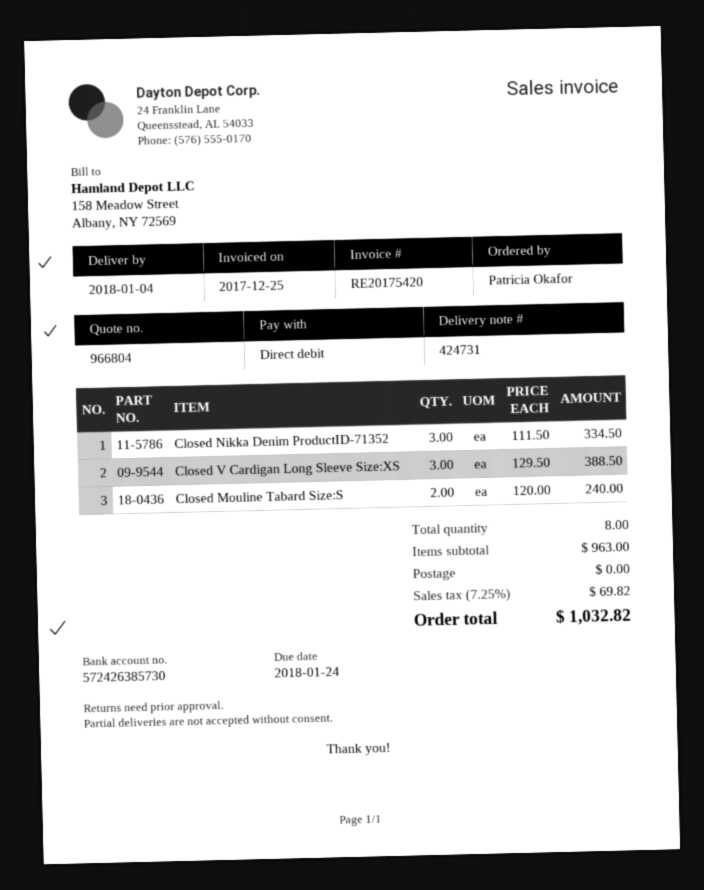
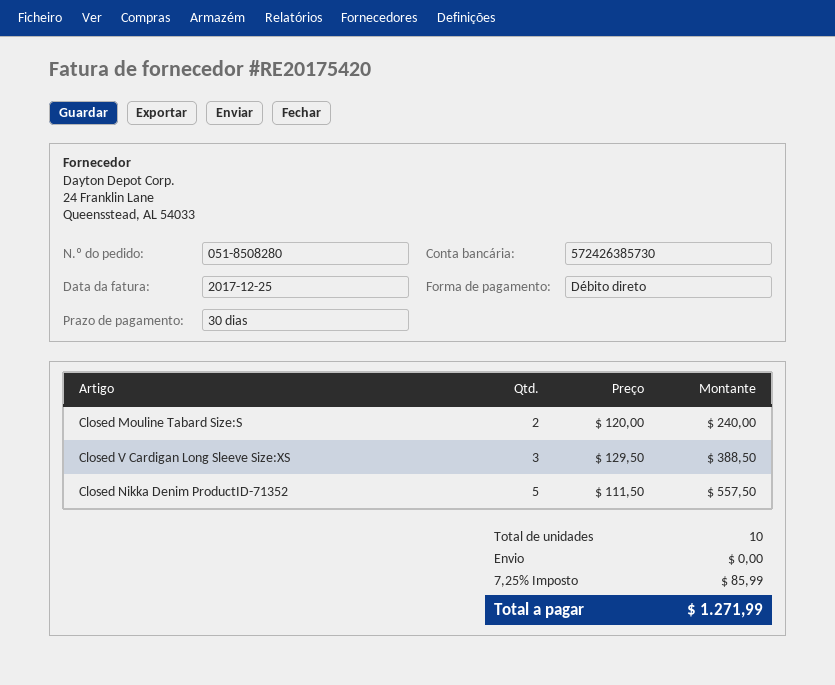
Closed Nikka Denim ProductID-71352: 3 x 111.50 = 334.50 -> 5 x 111.50 = 557.50
total quantity: 8 -> 10
tax: 7.25% = 69.82 -> 7.25% = 85.99
total: 1032.82 -> 1271.99

